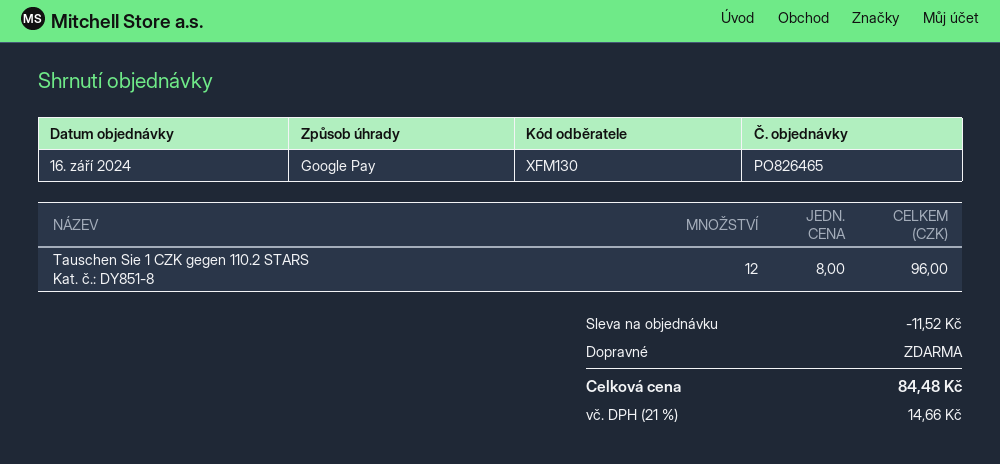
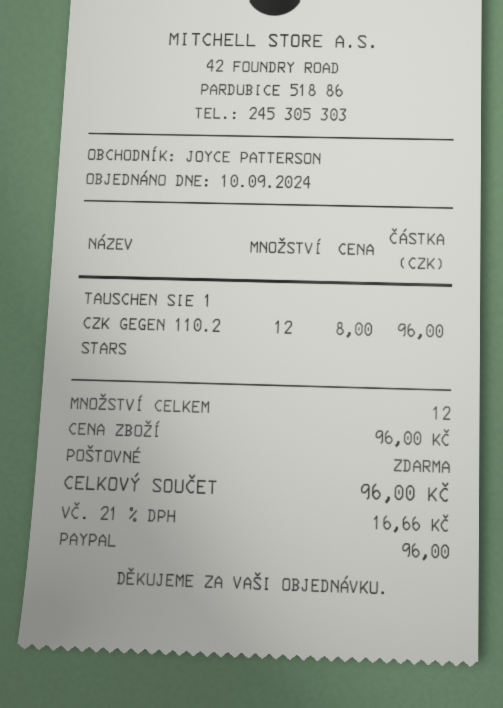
order date: 2024-09-16 -> 2024-09-10
payment method: Google Pay -> PayPal
discount: 11.52 -> none
tax: 21% = 14.66 -> 21% = 16.66
total: 84.48 -> 96.00

